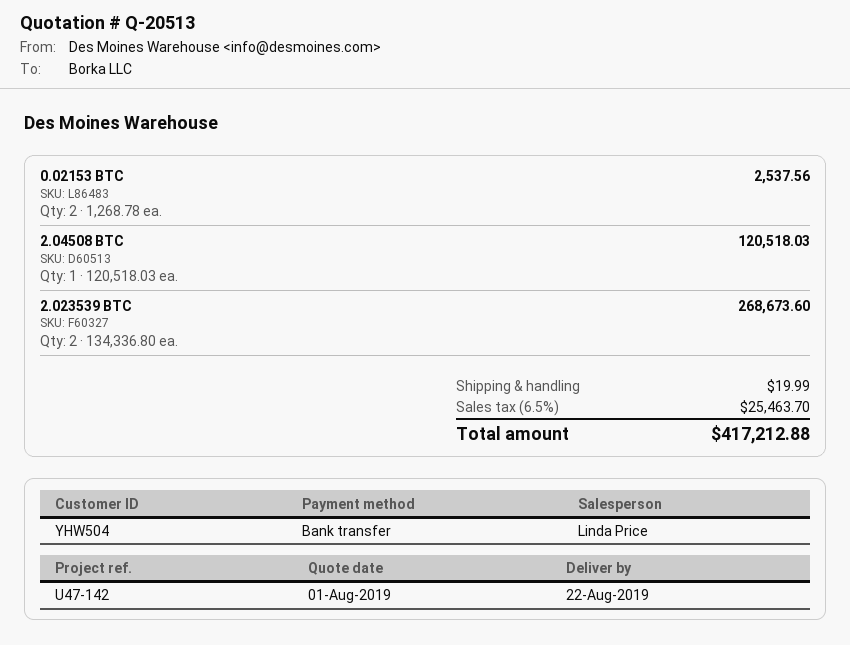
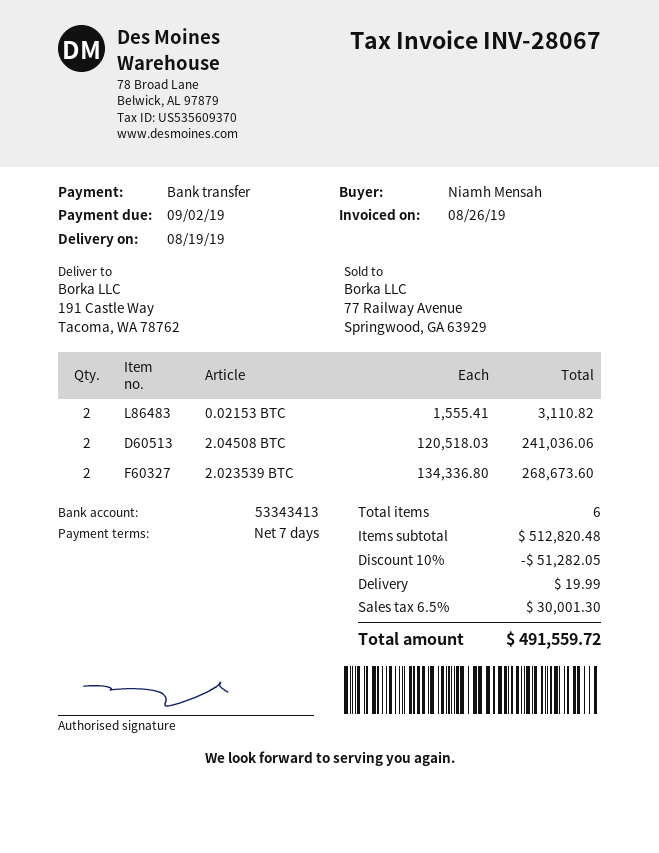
delivery date: 2019-08-22 -> 2019-08-19
0.02153 BTC: 2 x 1268.78 = 2537.56 -> 2 x 1555.41 = 3110.82
2.04508 BTC: 1 x 120518.03 = 120518.03 -> 2 x 120518.03 = 241036.06
discount: none -> 10% = 51282.05
tax: 6.5% = 25463.70 -> 6.5% = 30001.30
total: 417212.88 -> 491559.72

